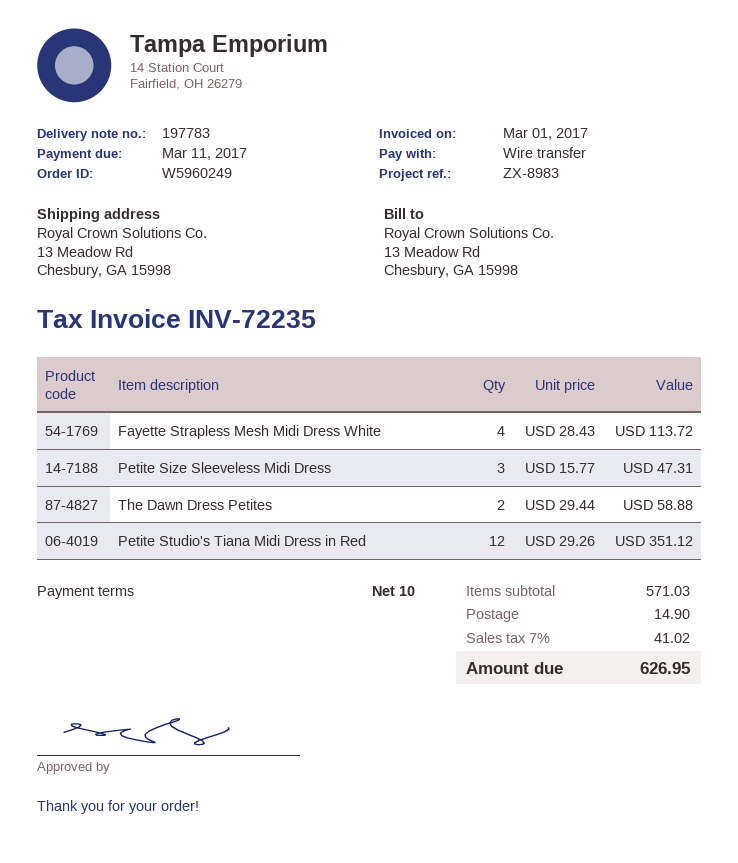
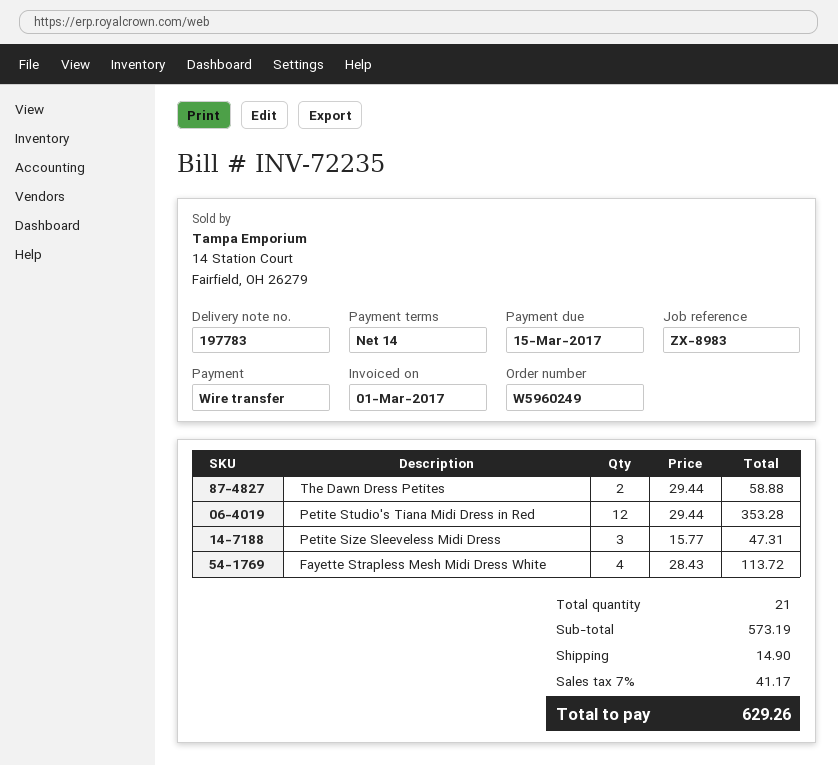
payment terms: 10 days -> 14 days
due date: 2017-03-11 -> 2017-03-15
Petite Studio's Tiana Midi Dress in Red: 12 x 29.26 = 351.12 -> 12 x 29.44 = 353.28
subtotal: 571.03 -> 573.19
tax: 7% = 41.02 -> 7% = 41.17
total: 626.95 -> 629.26

